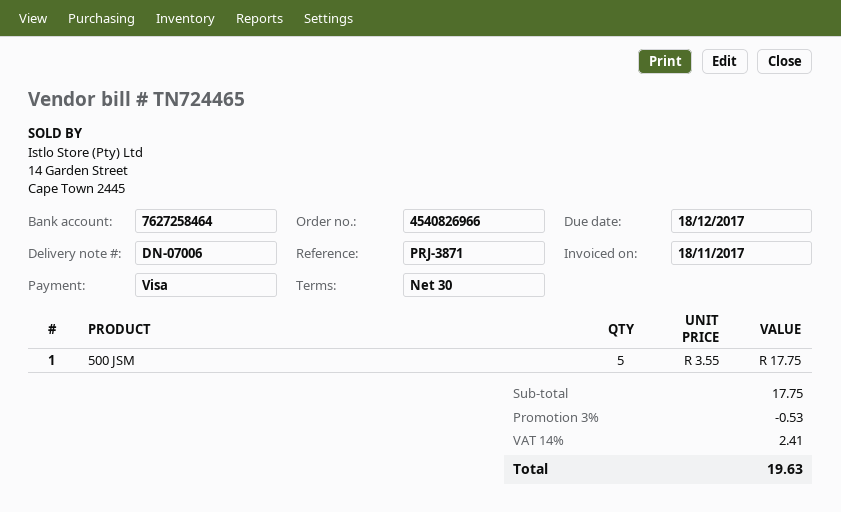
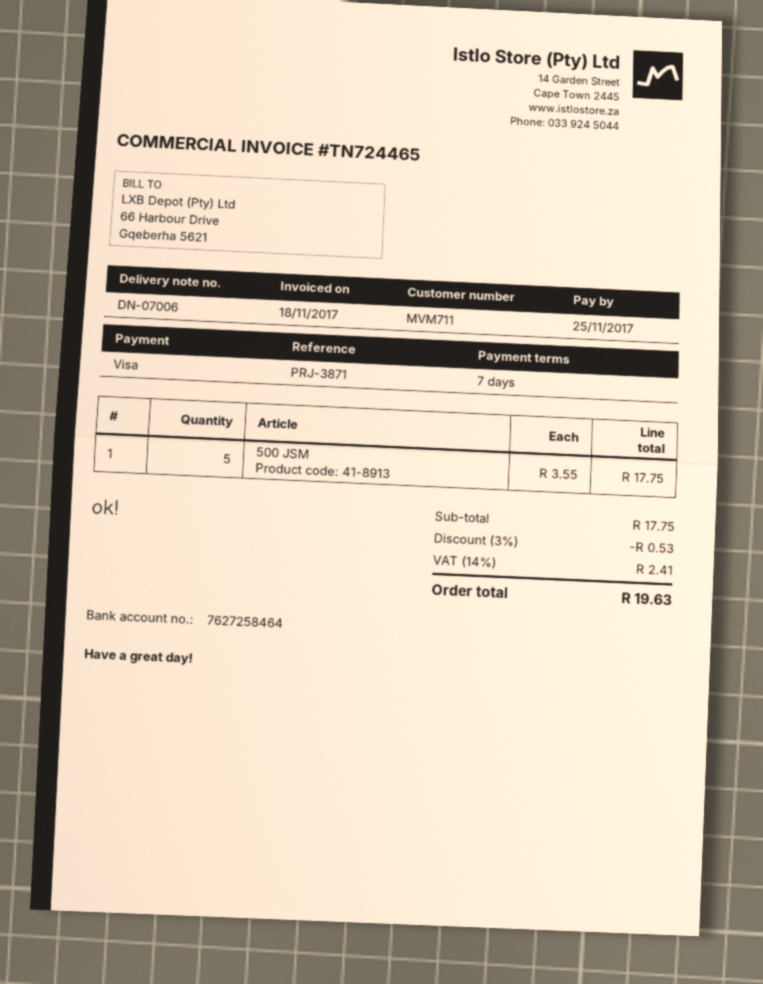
payment terms: 30 days -> 7 days
due date: 2017-12-18 -> 2017-11-25

